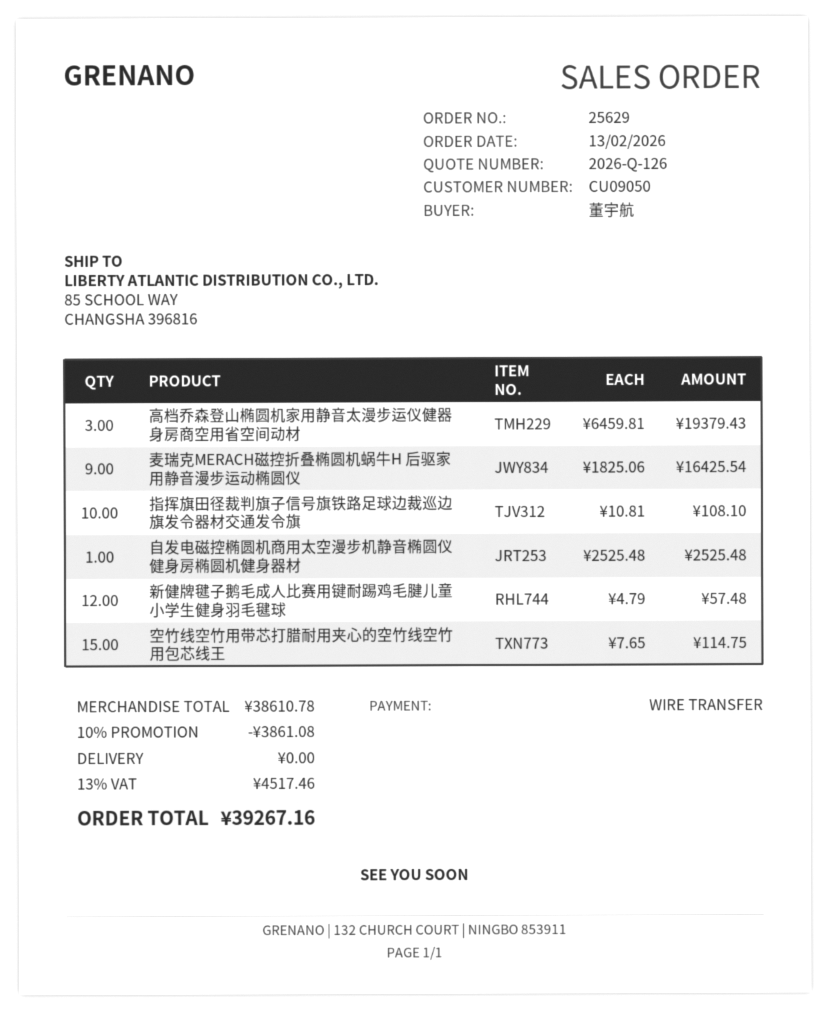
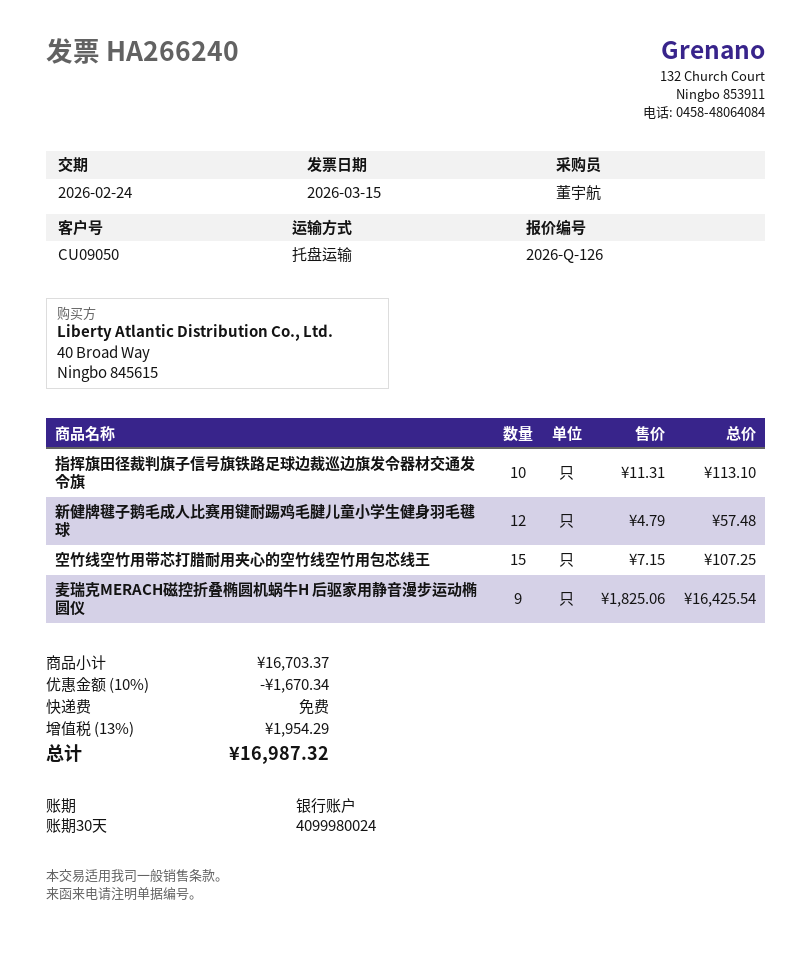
高档乔森登山椭圆机家用静音太漫步运仪健器身房商空用省空间动材: 3 x 6459.81 = 19379.43 -> none
指挥旗田径裁判旗子信号旗铁路足球边裁巡边旗发令器材交通发令旗: 10 x 10.81 = 108.10 -> 10 x 11.31 = 113.10
自发电磁控椭圆机商用太空漫步机静音椭圆仪健身房椭圆机健身器材: 1 x 2525.48 = 2525.48 -> none
空竹线空竹用带芯打腊耐用夹心的空竹线空竹用包芯线王: 15 x 7.65 = 114.75 -> 15 x 7.15 = 107.25
subtotal: 38610.78 -> 16703.37
discount: 10% = 3861.08 -> 10% = 1670.34
tax: 13% = 4517.46 -> 13% = 1954.29
total: 39267.16 -> 16987.32

